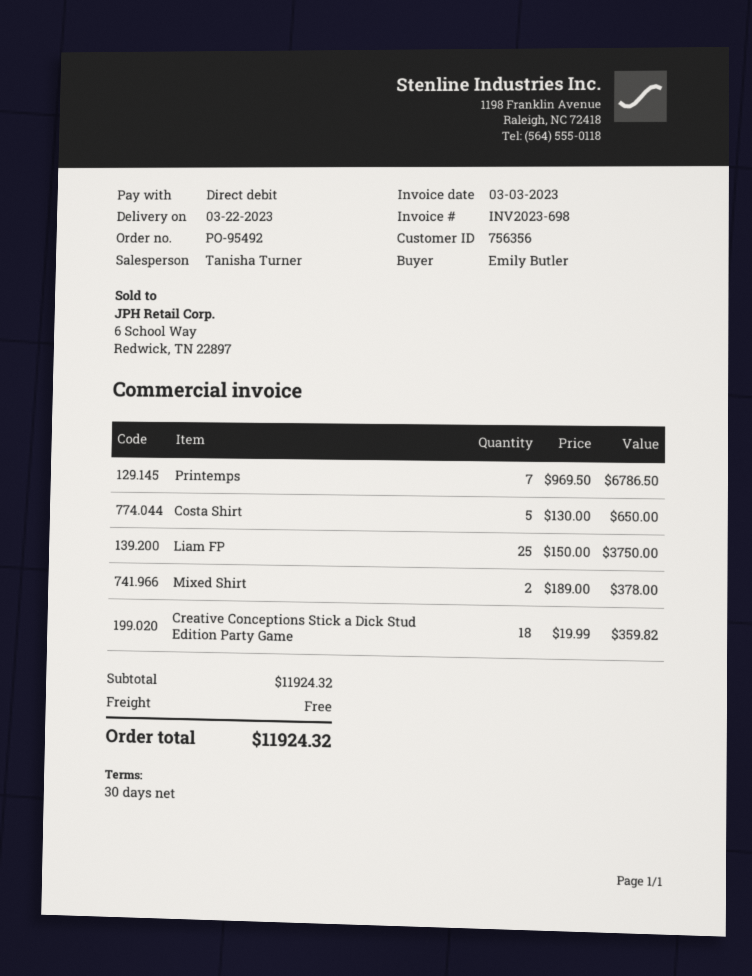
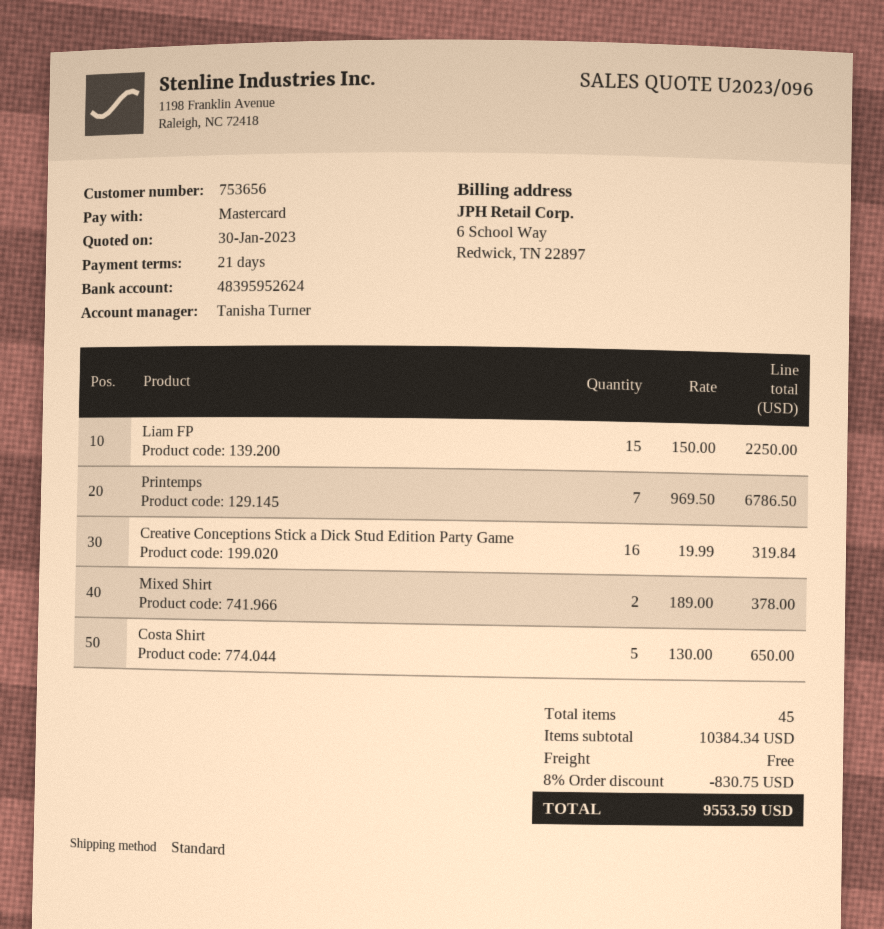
payment terms: 30 days -> 21 days
customer number: 756356 -> 753656
payment method: direct debit -> Mastercard
Liam FP: 25 x 150.00 = 3750.00 -> 15 x 150.00 = 2250.00
Creative Conceptions Stick a Dick Stud Edition Party Game: 18 x 19.99 = 359.82 -> 16 x 19.99 = 319.84
subtotal: 11924.32 -> 10384.34
discount: none -> 8% = 830.75
total: 11924.32 -> 9553.59

